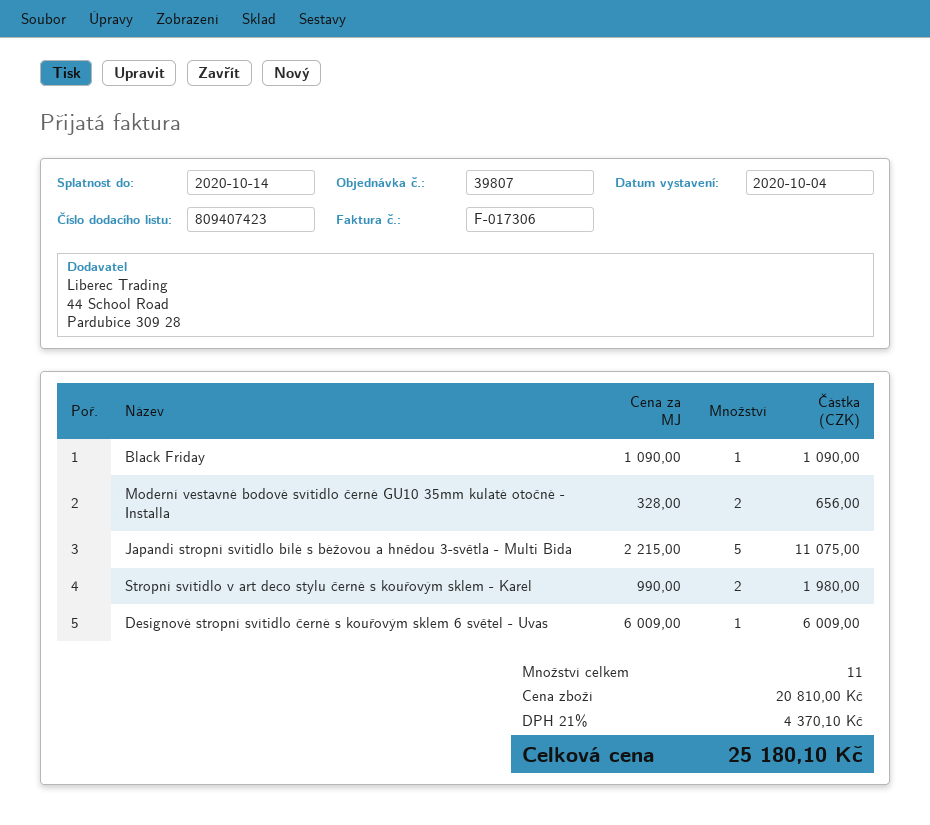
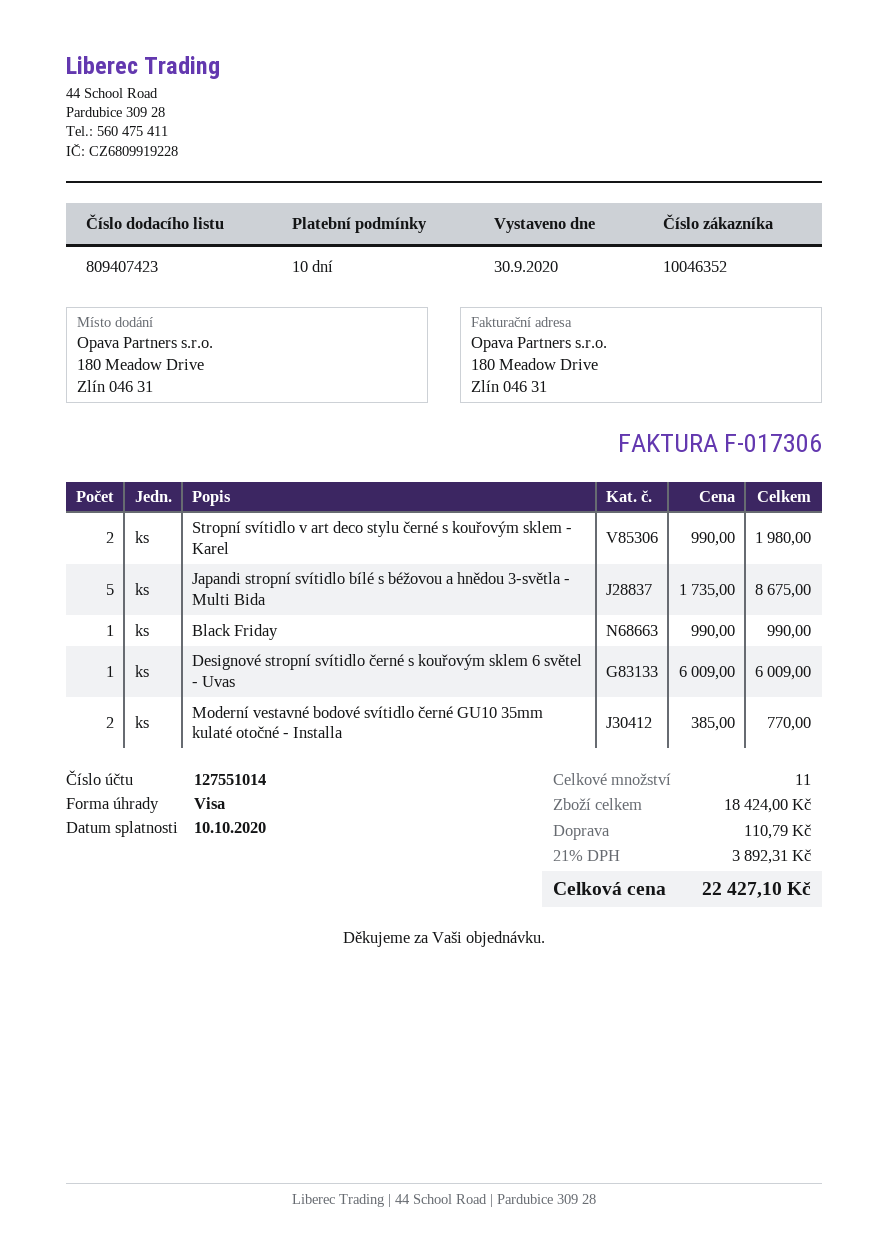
invoice date: 2020-10-04 -> 2020-09-30
due date: 2020-10-14 -> 2020-10-10
Black Friday: 1 x 1090.00 = 1090.00 -> 1 x 990.00 = 990.00
Moderní vestavné bodové svítidlo černé GU10 35mm kulaté otočné - Installa: 2 x 328.00 = 656.00 -> 2 x 385.00 = 770.00
Japandi stropní svítidlo bílé s béžovou a hnědou 3-světla - Multi Bida: 5 x 2215.00 = 11075.00 -> 5 x 1735.00 = 8675.00
subtotal: 20810.00 -> 18424.00
shipping: none -> 110.79
tax: 21% = 4370.10 -> 21% = 3892.31
total: 25180.10 -> 22427.10

